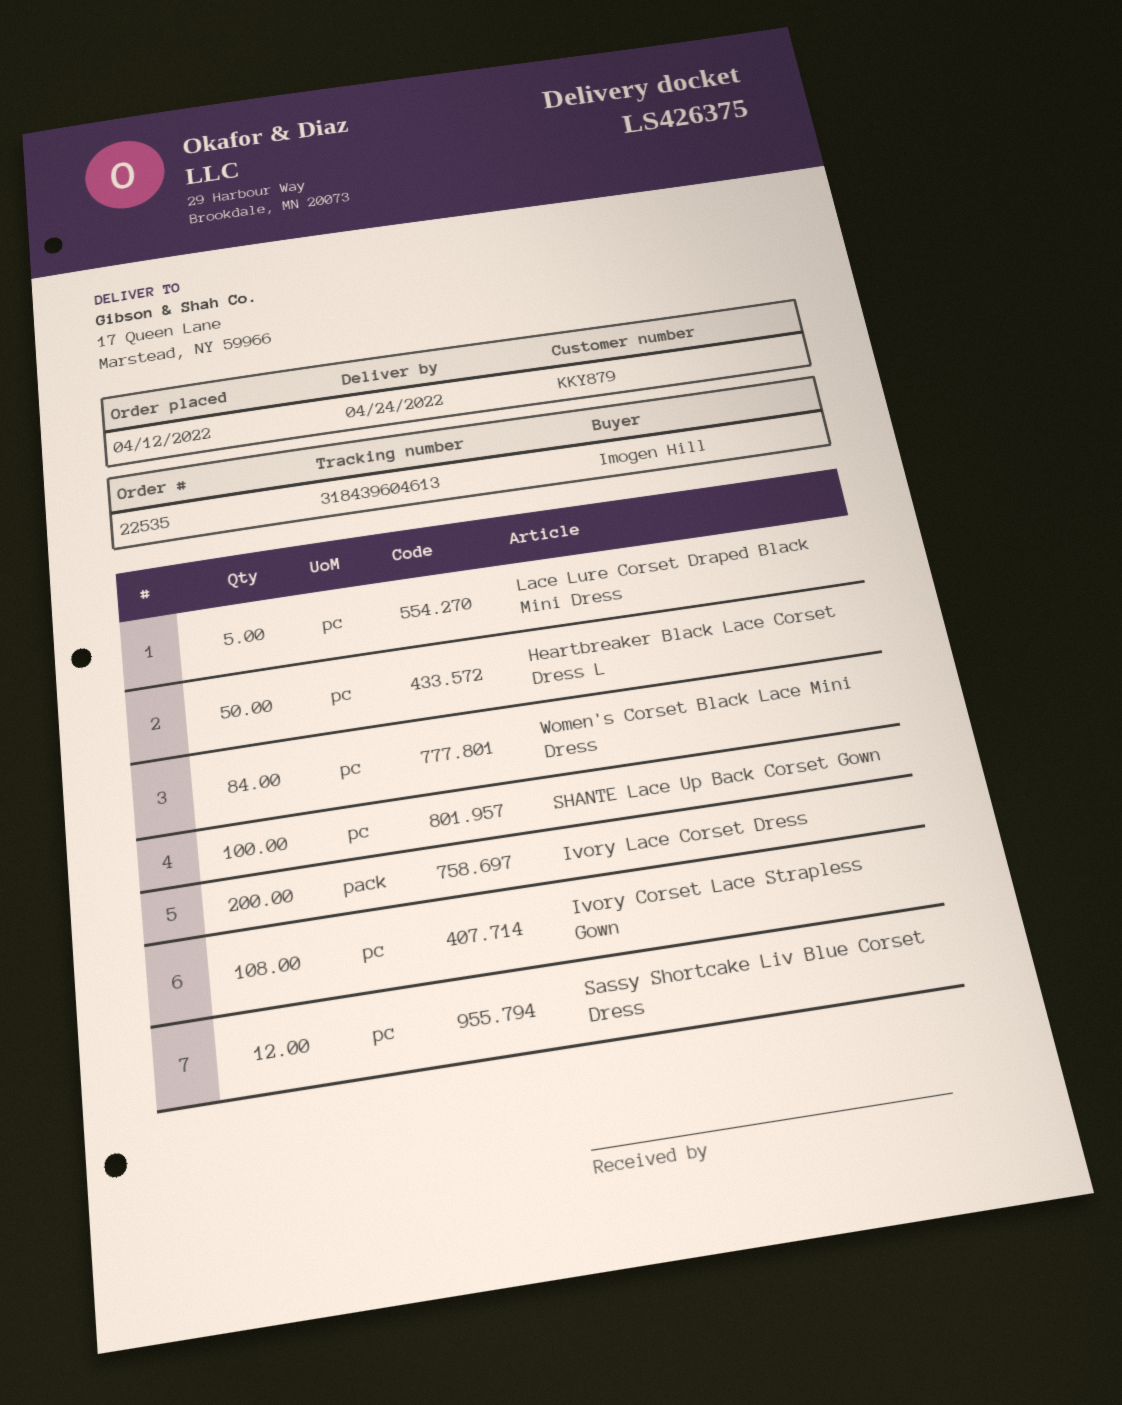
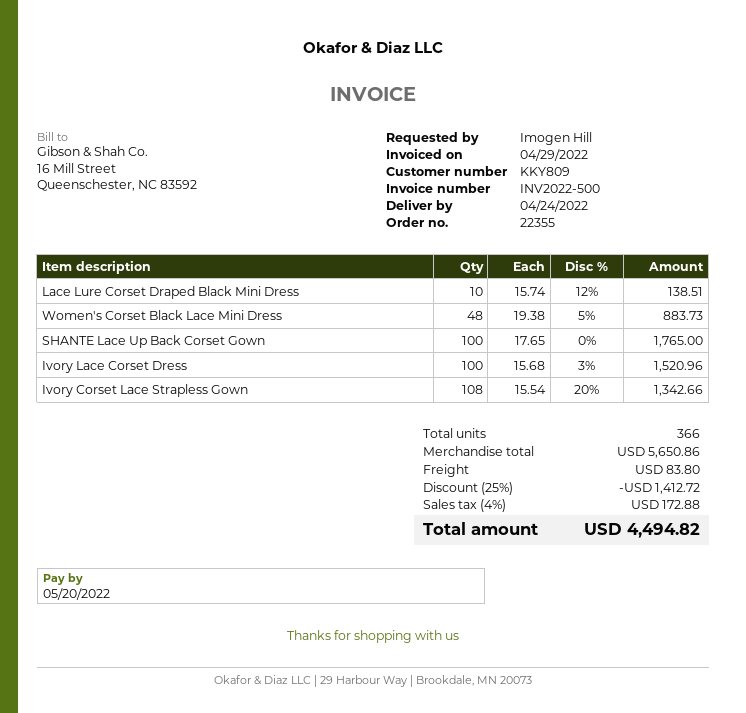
order number: 22535 -> 22355
customer number: KKY879 -> KKY809
Lace Lure Corset Draped Black Mini Dress: 5 -> 10
Heartbreaker Black Lace Corset Dress L: 50 -> none
Women's Corset Black Lace Mini Dress: 84 -> 48
Ivory Lace Corset Dress: 200 -> 100
Sassy Shortcake Liv Blue Corset Dress: 12 -> none

